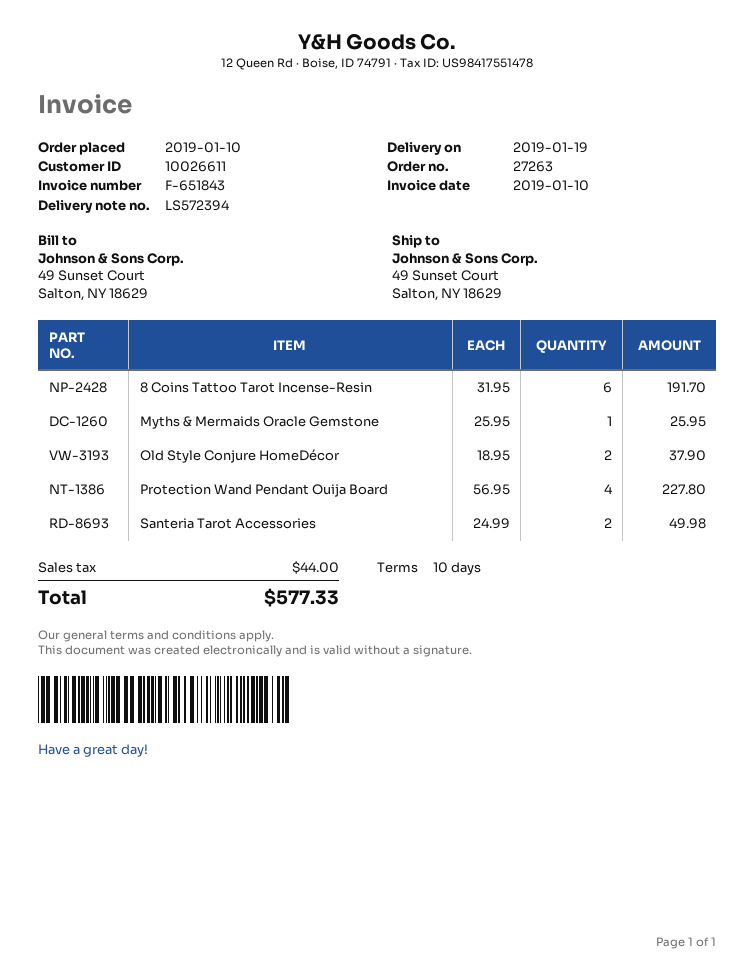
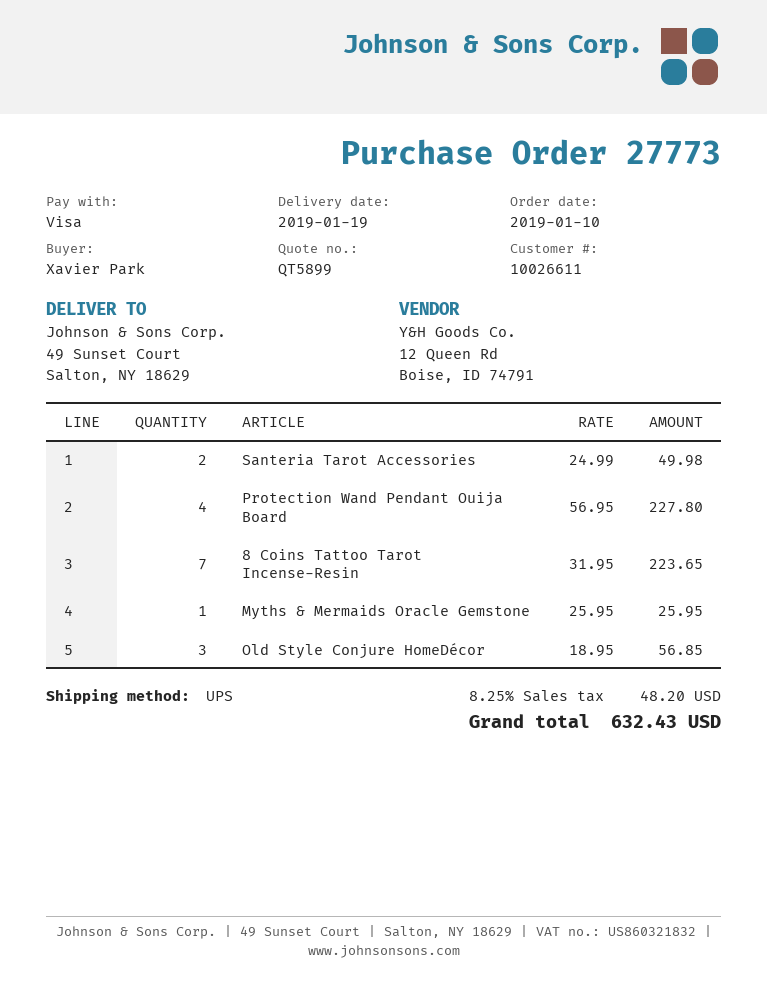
order number: 27263 -> 27773
8 Coins Tattoo Tarot Incense-Resin: 6 x 31.95 = 191.70 -> 7 x 31.95 = 223.65
Old Style Conjure HomeDécor: 2 x 18.95 = 37.90 -> 3 x 18.95 = 56.85
tax: 44.00 -> 48.20
total: 577.33 -> 632.43

